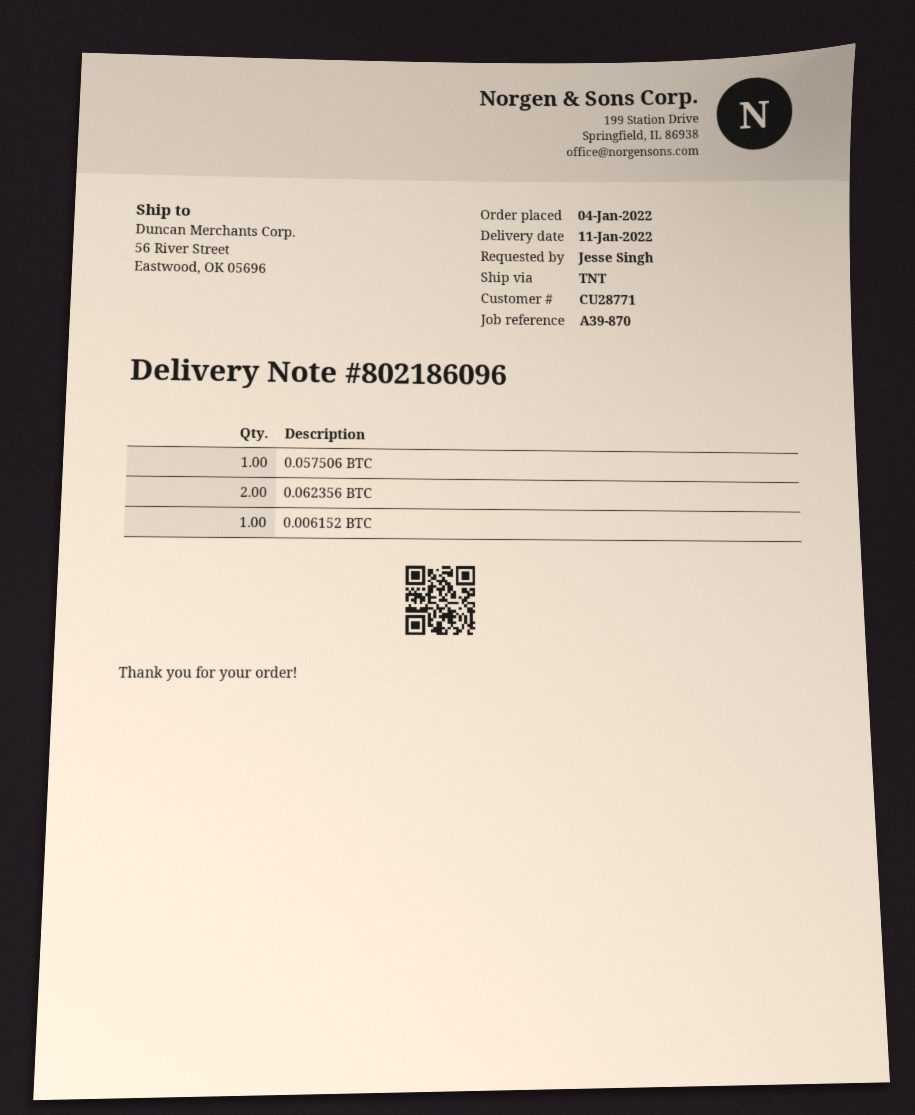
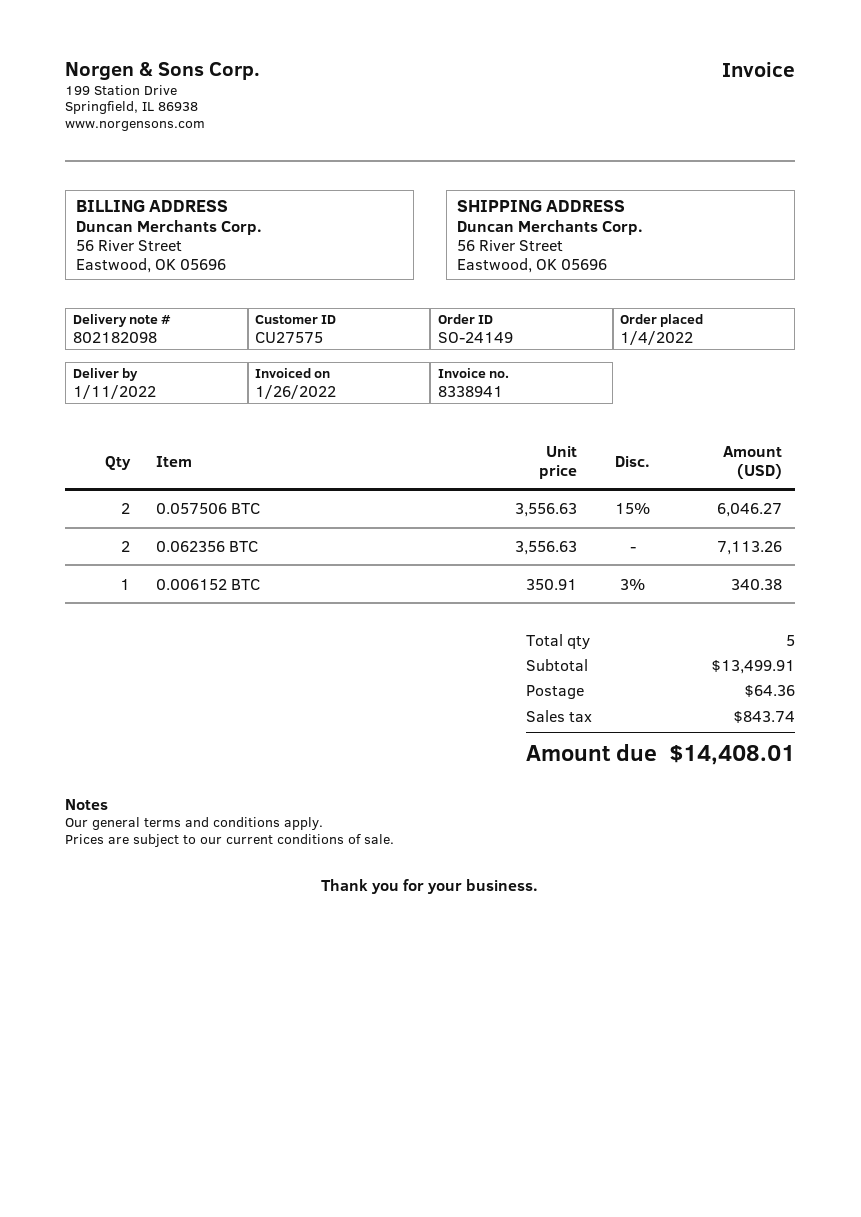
delivery note number: 802186096 -> 802182098
customer number: CU28771 -> CU27575
0.057506 BTC: 1 -> 2

